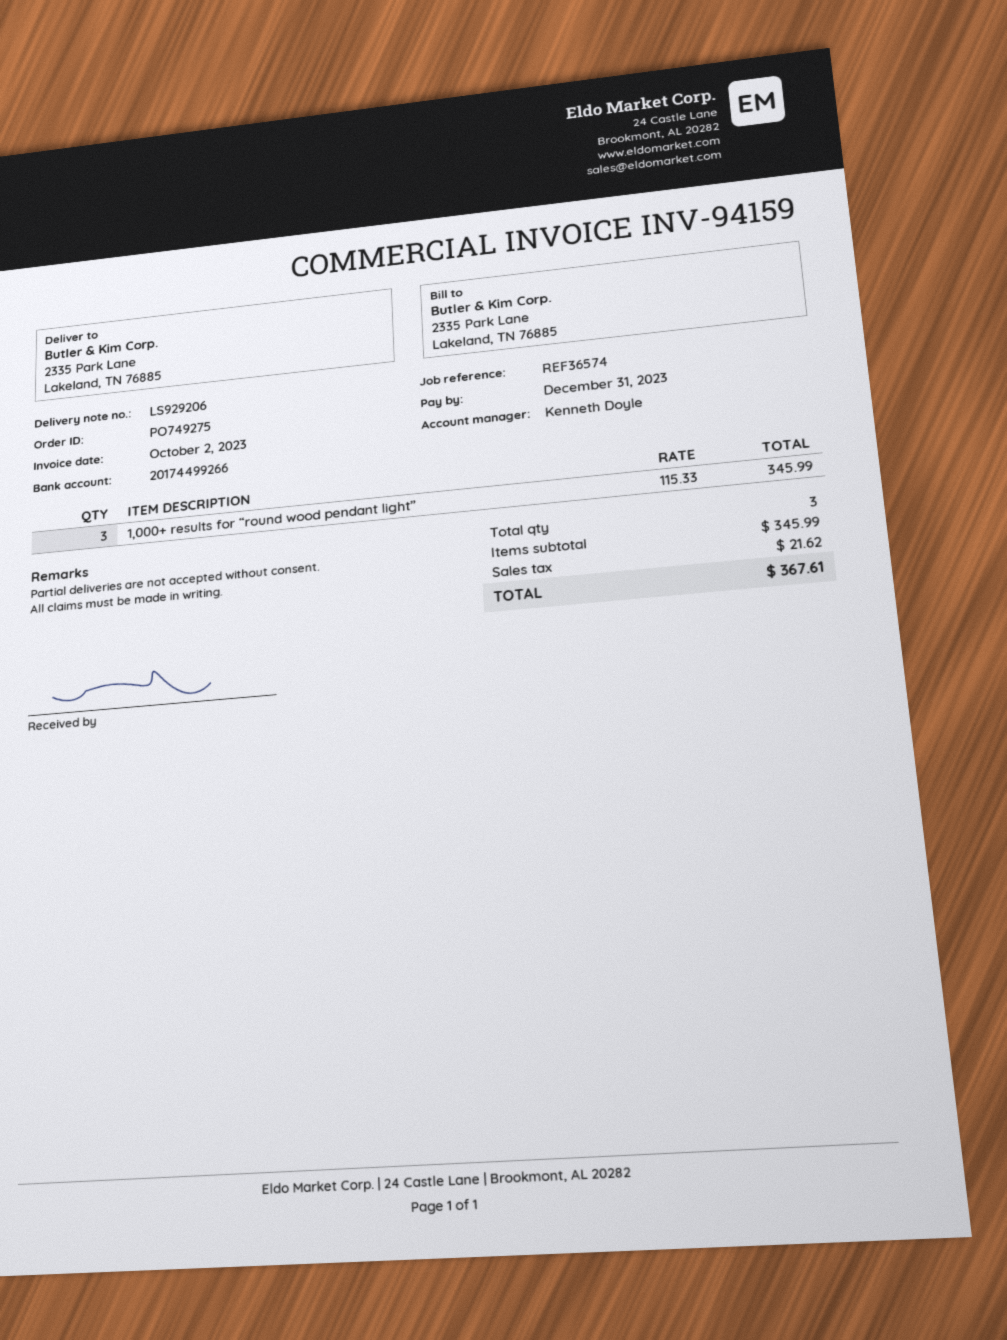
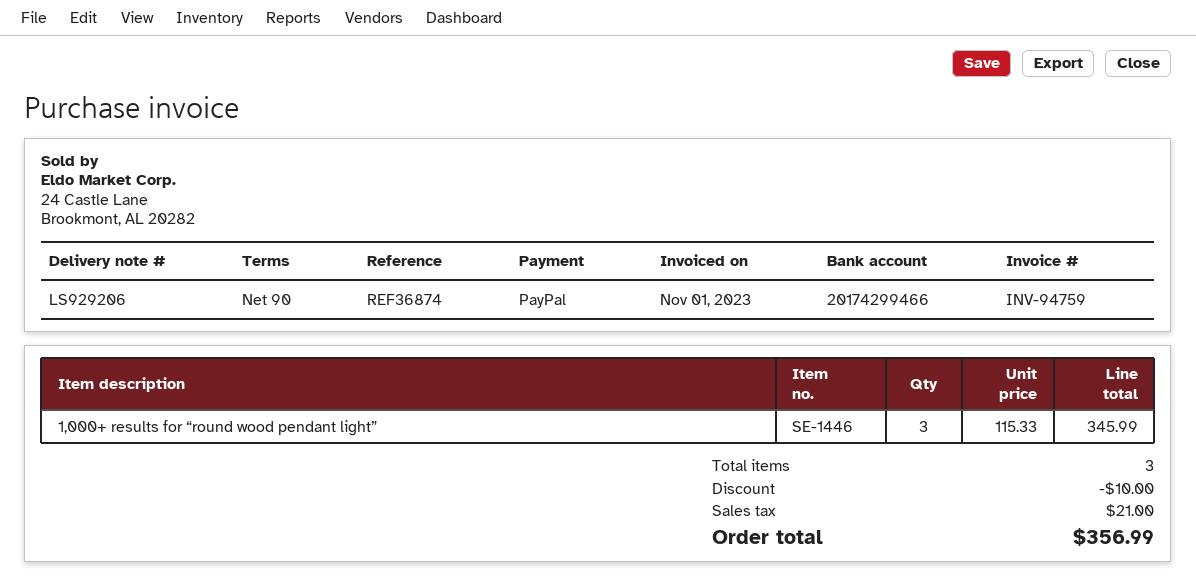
invoice number: INV-94159 -> INV-94759
invoice date: 2023-10-02 -> 2023-11-01
reference: REF36574 -> REF36874
bank account: 20174499266 -> 20174299466
discount: none -> 10.00
tax: 21.62 -> 21.00
total: 367.61 -> 356.99

